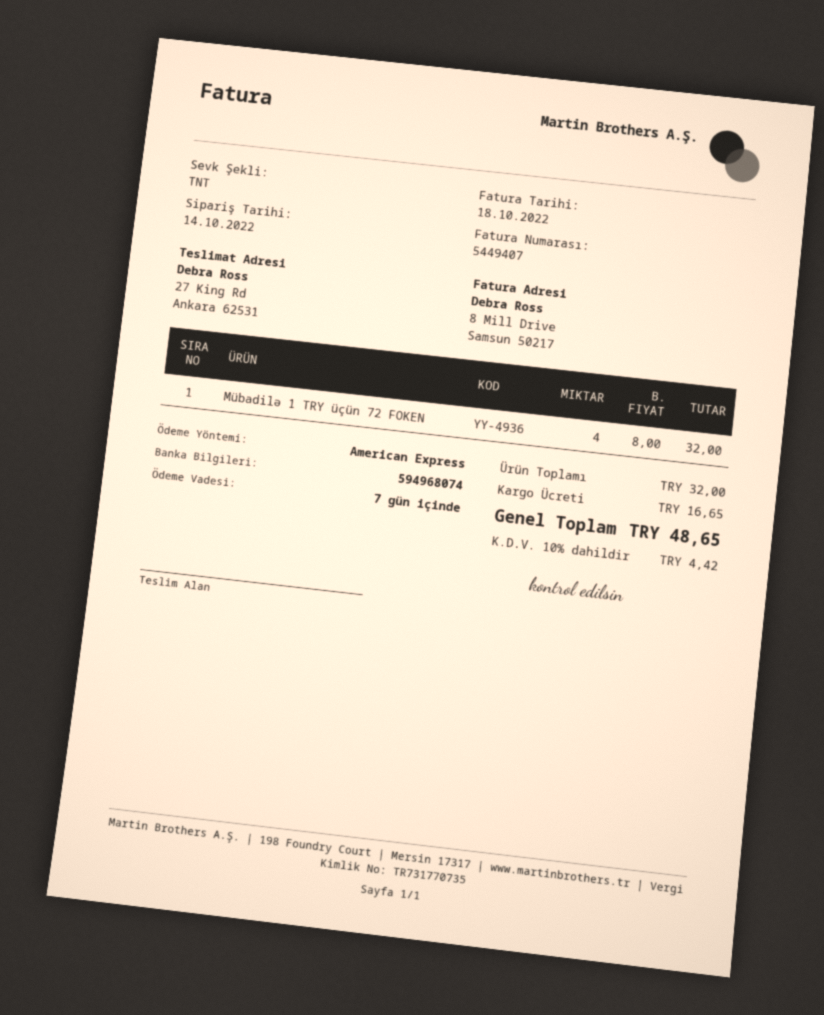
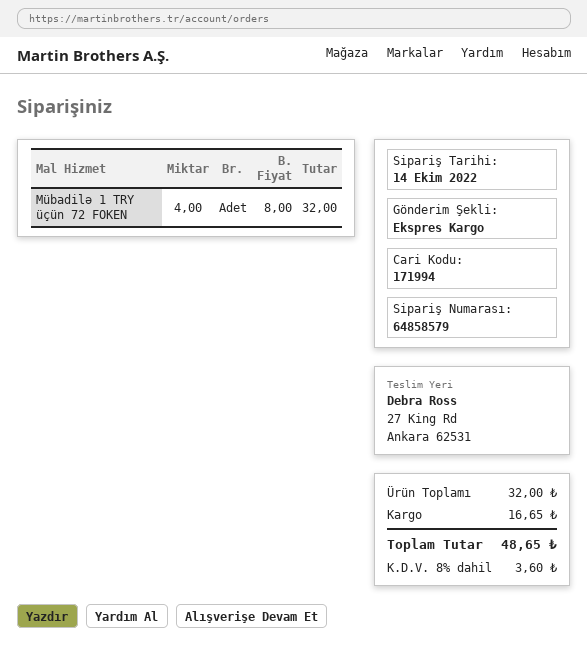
shipping method: TNT -> express
tax: 10% = 4.42 -> 8% = 3.60

